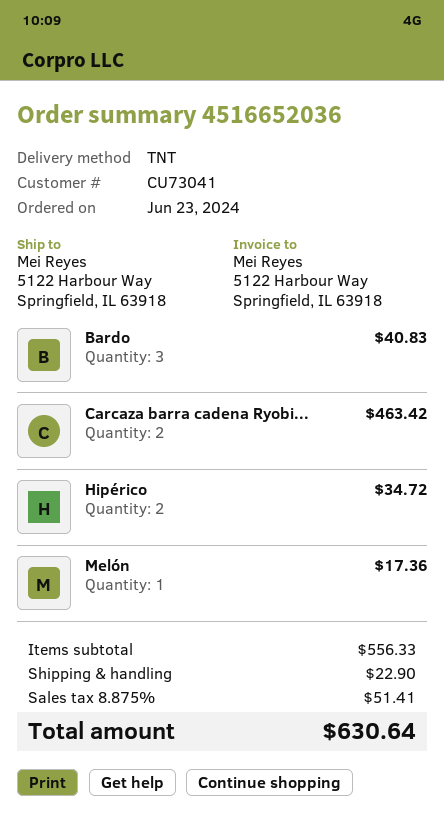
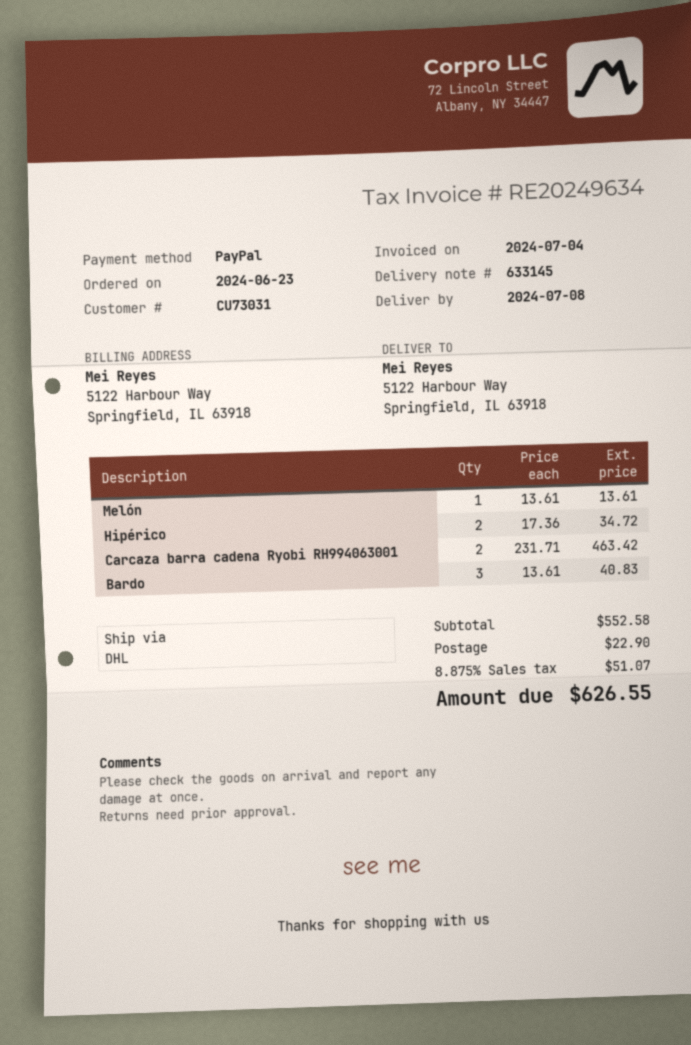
customer number: CU73041 -> CU73031
shipping method: TNT -> DHL
Melón: 1 for 17.36 -> 1 for 13.61
subtotal: 556.33 -> 552.58
tax: 8.875% = 51.41 -> 8.875% = 51.07
total: 630.64 -> 626.55

